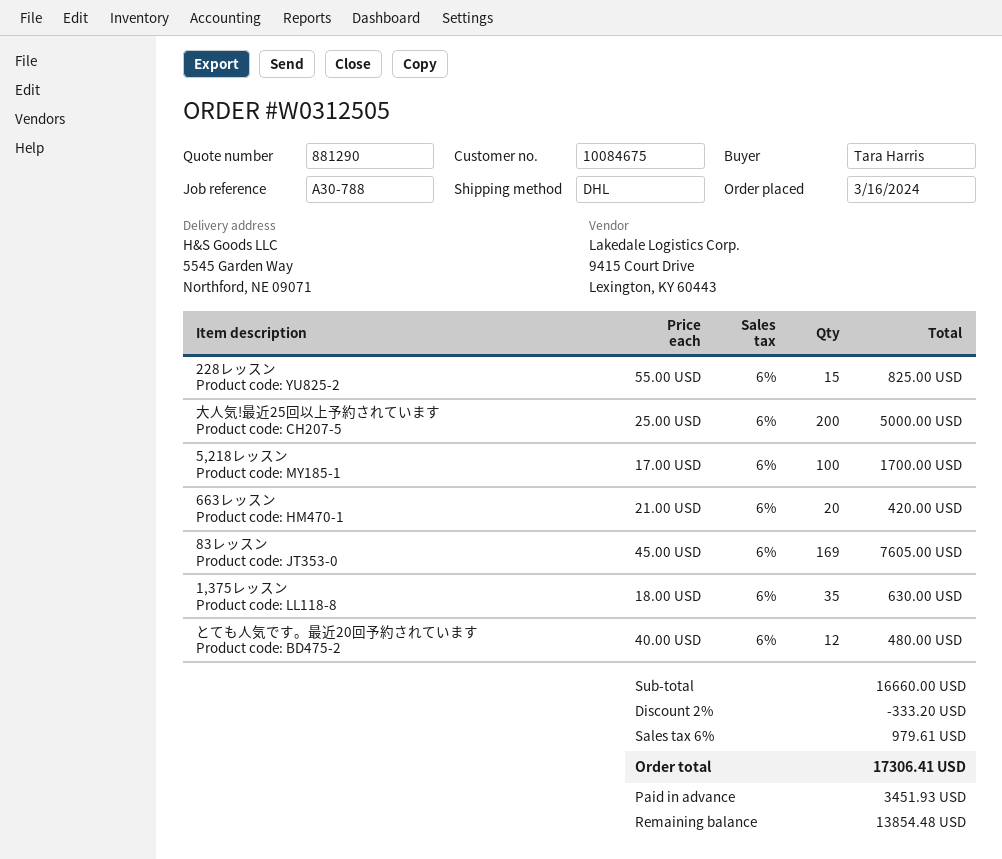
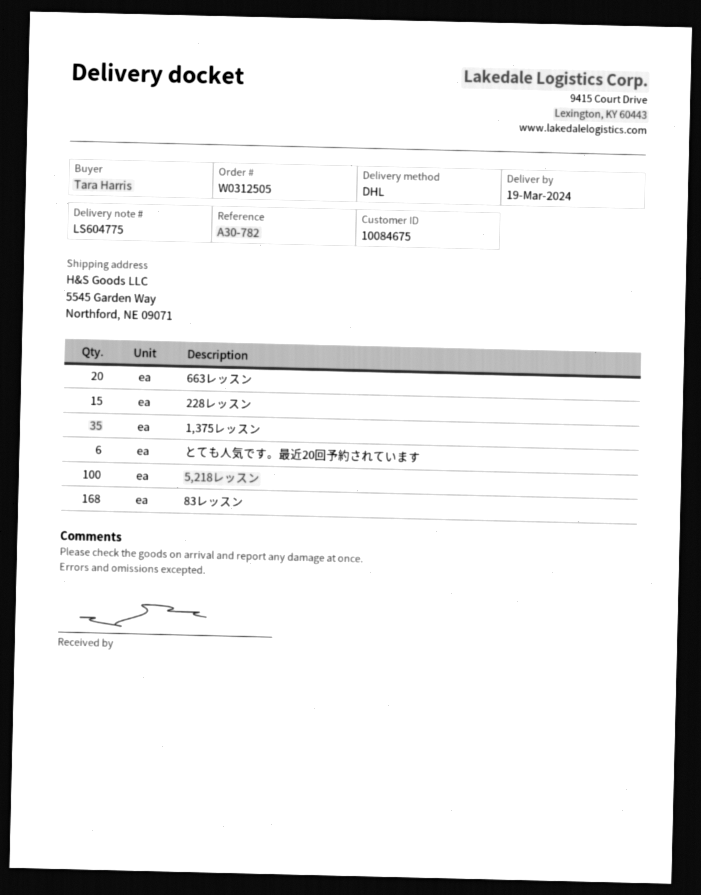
reference: A30-788 -> A30-782
大人気!最近25回以上予約されています: 200 -> none
83レッスン: 169 -> 168
とても人気です。最近20回予約されています: 12 -> 6

